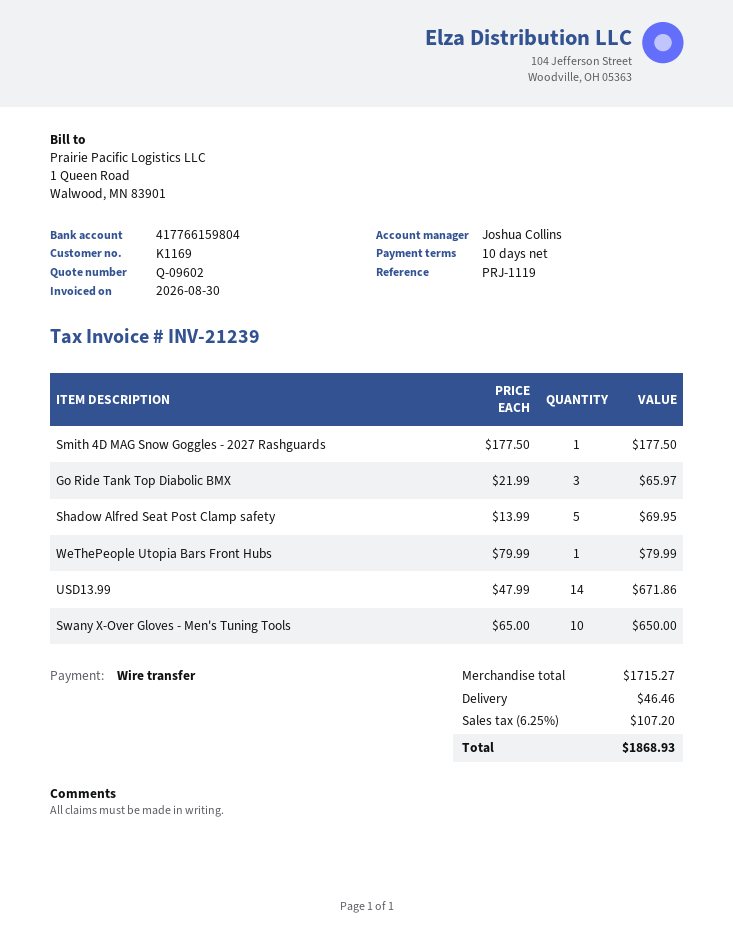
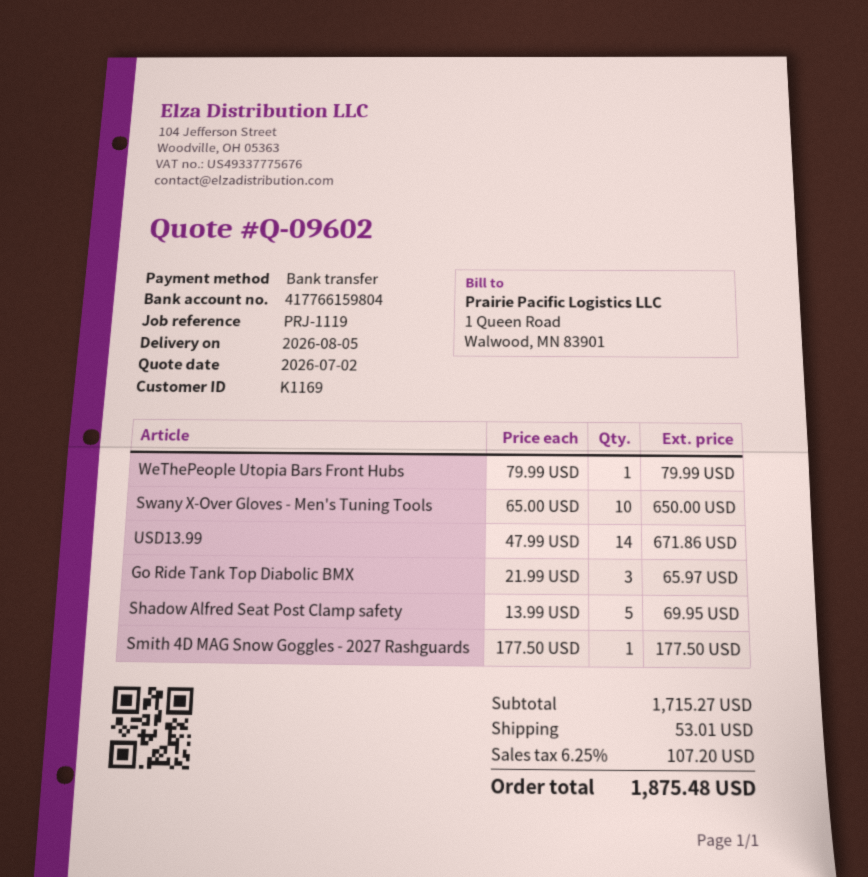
shipping: 46.46 -> 53.01
total: 1868.93 -> 1875.48

